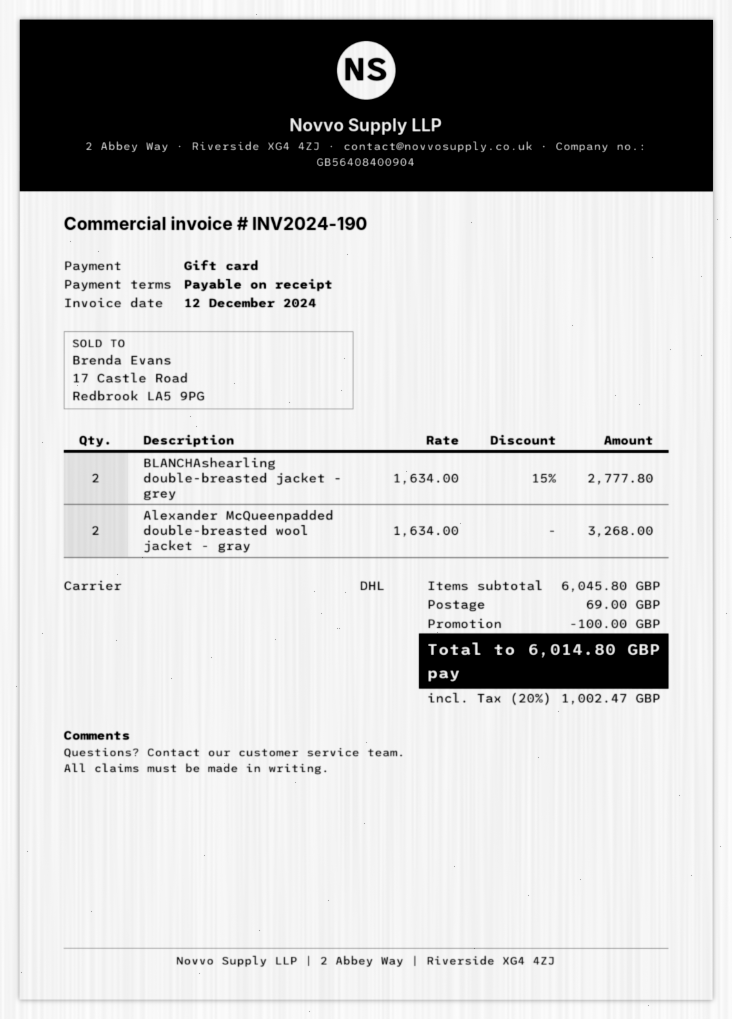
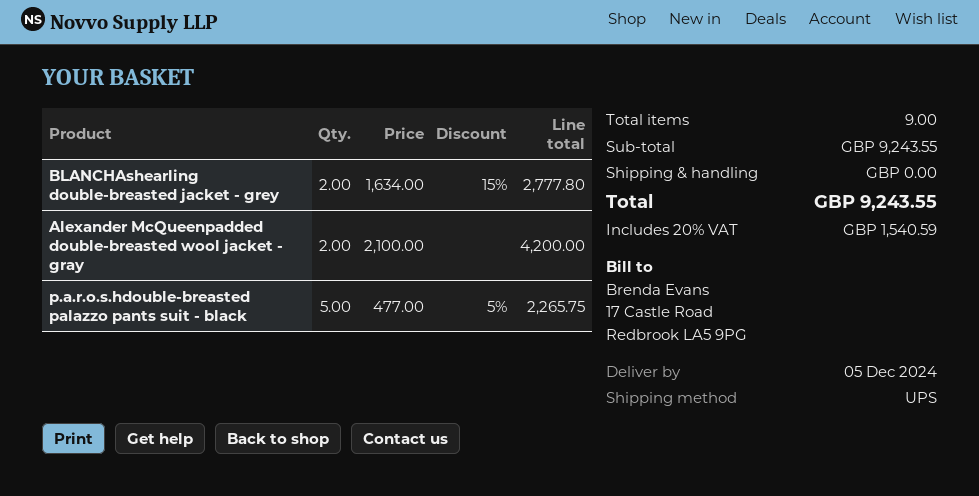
shipping method: DHL -> UPS
Alexander McQueenpadded double-breasted wool jacket - gray: 2 x 1634.00 = 3268.00 -> 2 x 2100.00 = 4200.00
p.a.r.o.s.hdouble-breasted palazzo pants suit - black: none -> 5 x 477.00 - 5% = 2265.75
subtotal: 6045.80 -> 9243.55
discount: 100.00 -> none
shipping: 69.00 -> 0.00
tax: 20% = 1002.47 -> 20% = 1540.59
total: 6014.80 -> 9243.55

